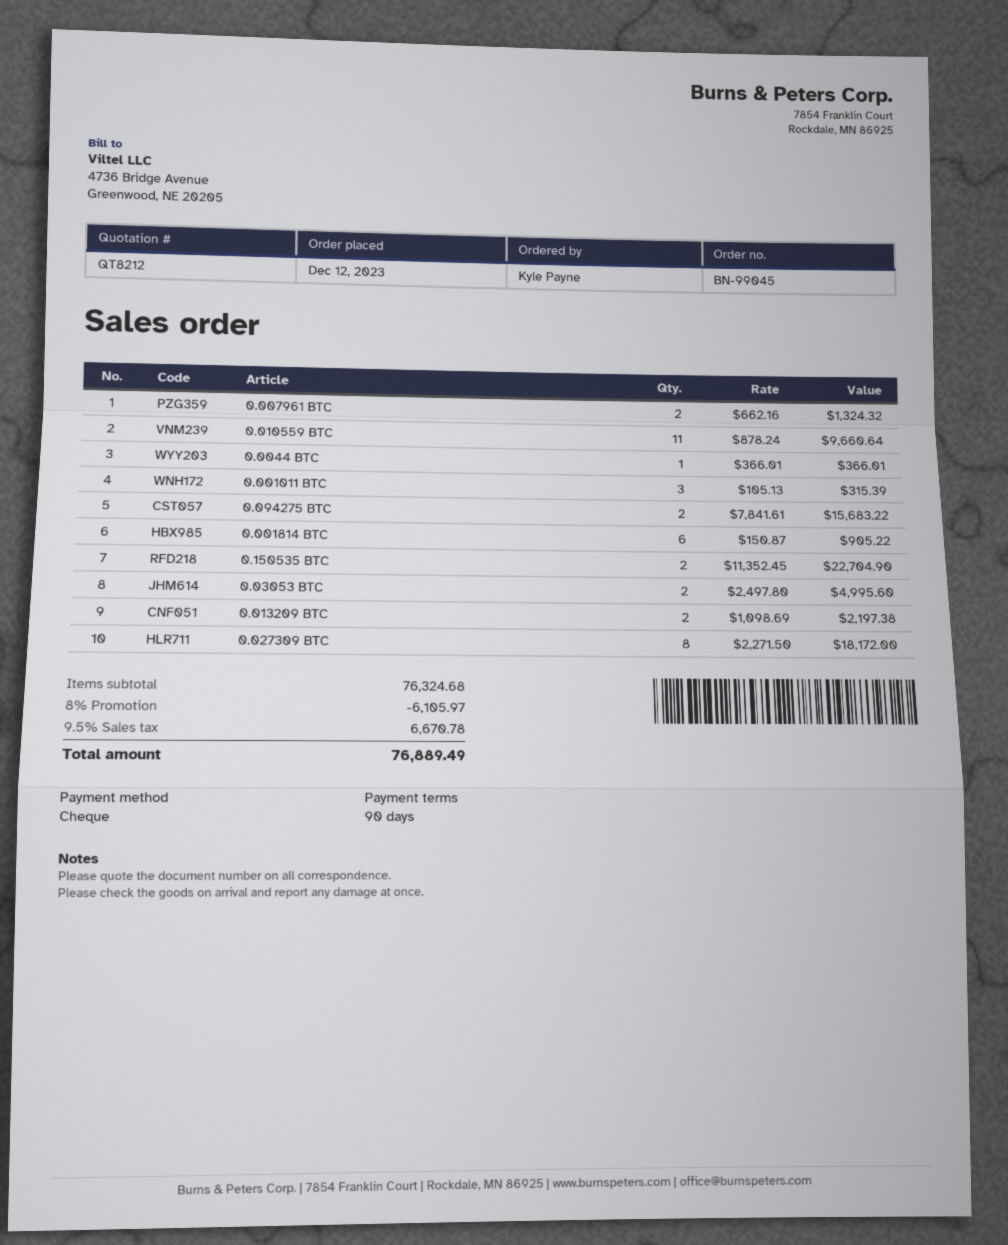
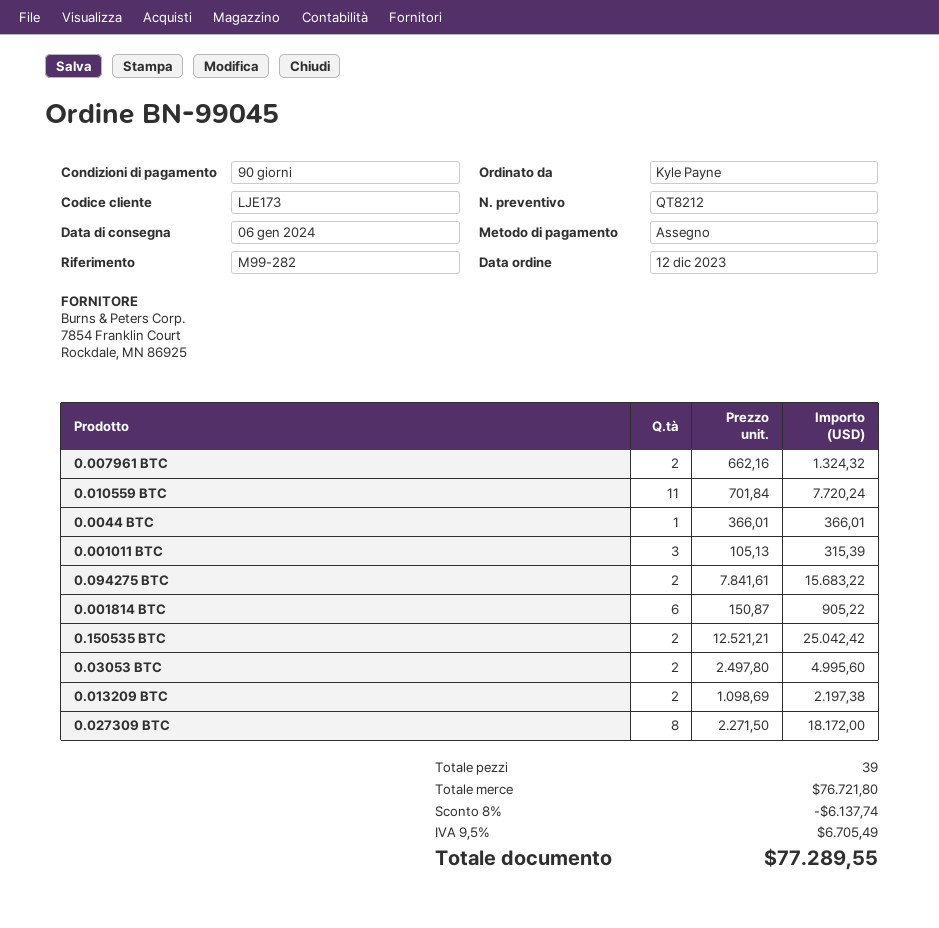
0.010559 BTC: 11 x 878.24 = 9660.64 -> 11 x 701.84 = 7720.24
0.150535 BTC: 2 x 11352.45 = 22704.90 -> 2 x 12521.21 = 25042.42
subtotal: 76324.68 -> 76721.80
discount: 8% = 6105.97 -> 8% = 6137.74
tax: 9.5% = 6670.78 -> 9.5% = 6705.49
total: 76889.49 -> 77289.55

